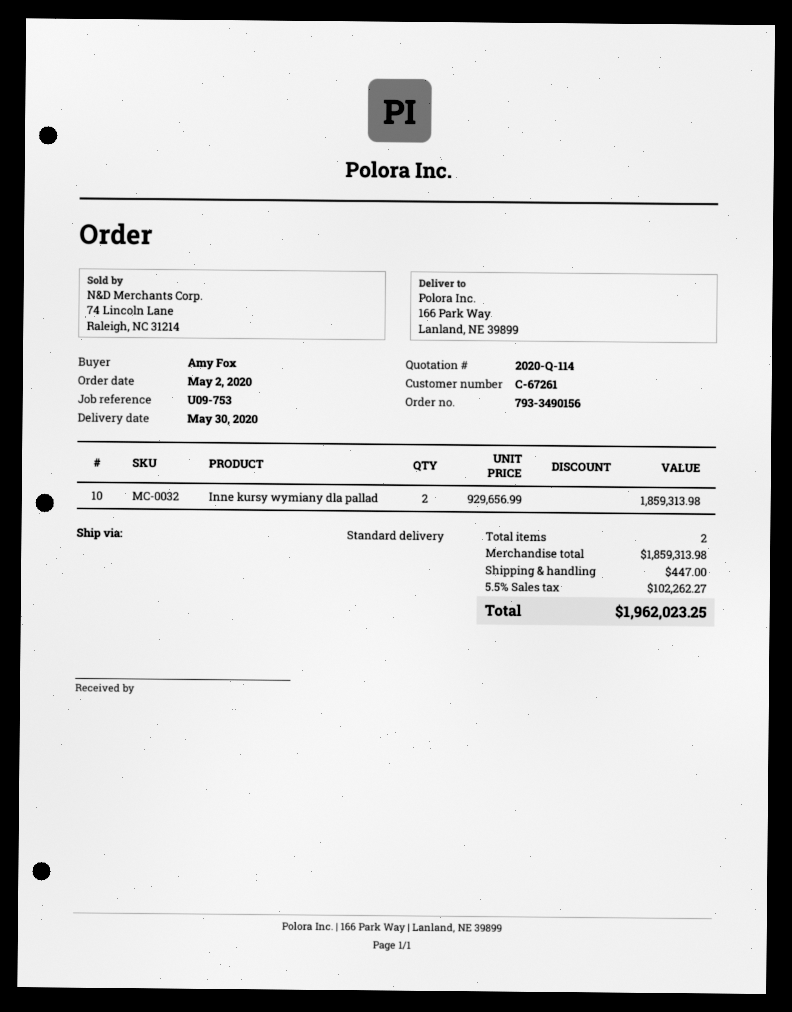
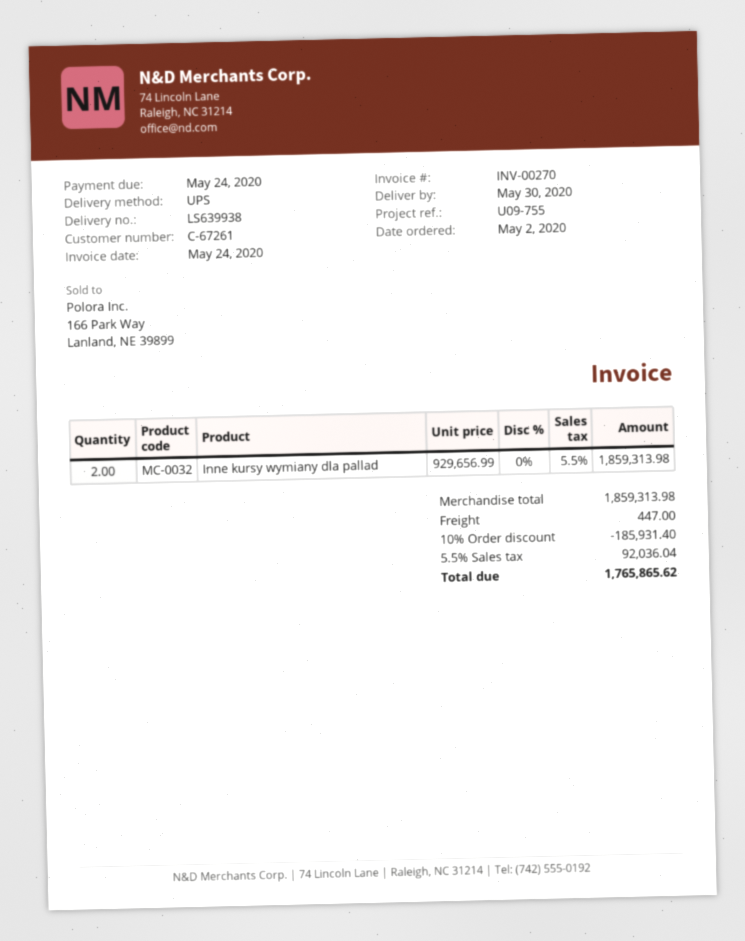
reference: U09-753 -> U09-755
shipping method: standard -> UPS
discount: none -> 10% = 185931.40
tax: 5.5% = 102262.27 -> 5.5% = 92036.04
total: 1962023.25 -> 1765865.62

